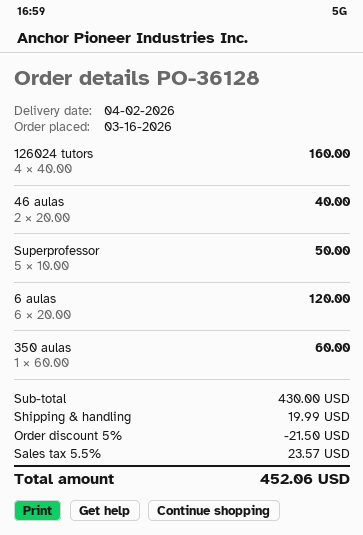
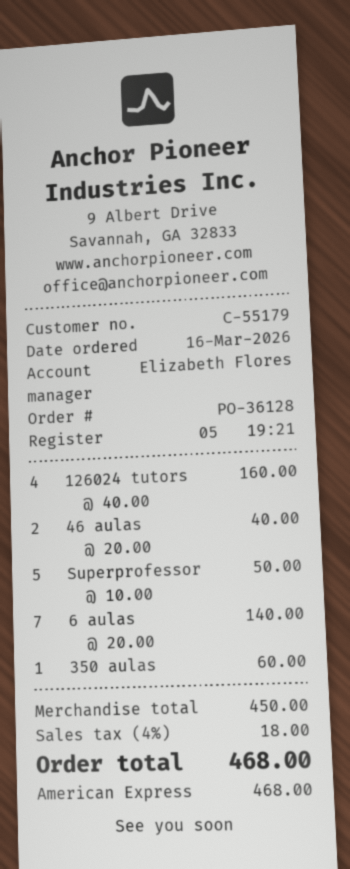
6 aulas: 6 x 20.00 = 120.00 -> 7 x 20.00 = 140.00
subtotal: 430.00 -> 450.00
discount: 5% = 21.50 -> none
shipping: 19.99 -> none
tax: 5.5% = 23.57 -> 4% = 18.00
total: 452.06 -> 468.00

